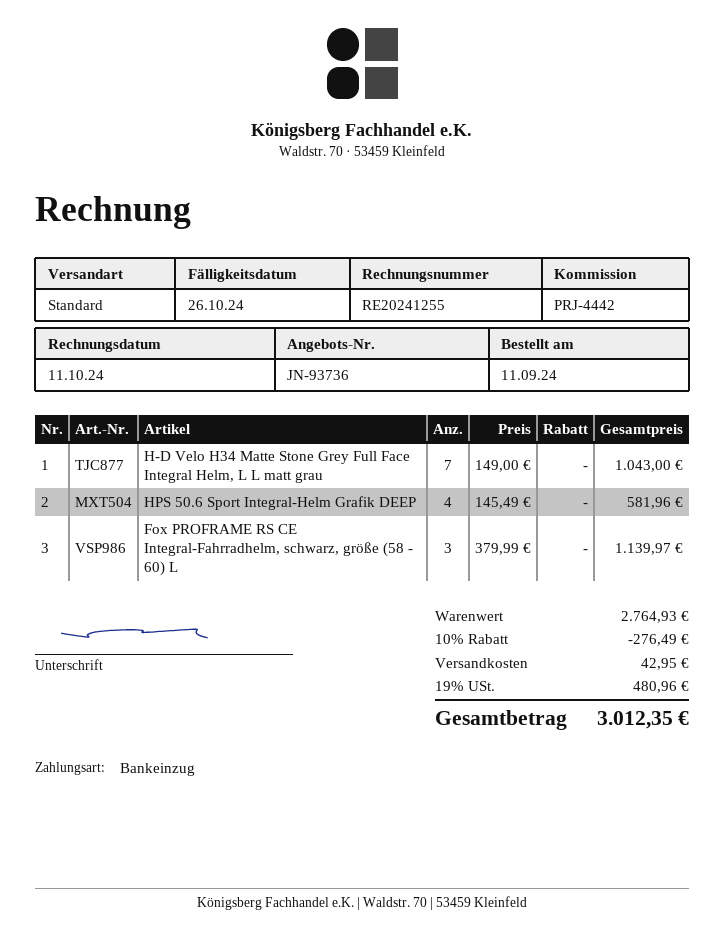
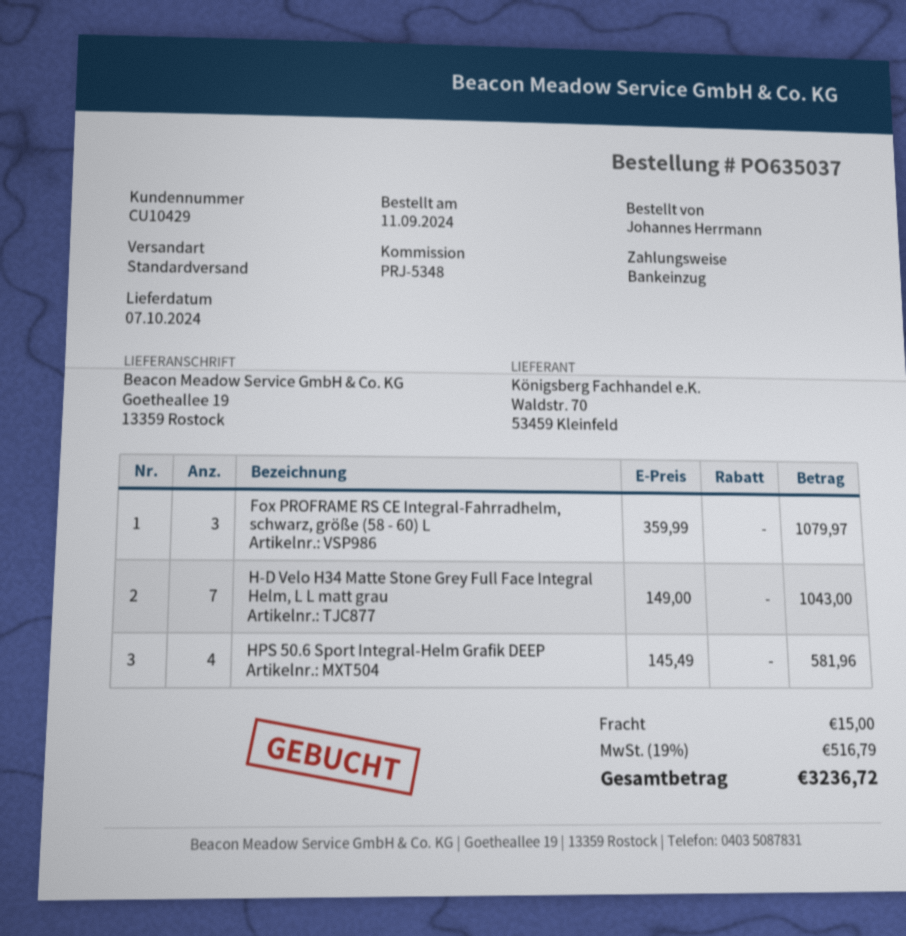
reference: PRJ-4442 -> PRJ-5348
Fox PROFRAME RS CE Integral-Fahrradhelm, schwarz, größe (58 - 60) L: 3 x 379.99 = 1139.97 -> 3 x 359.99 = 1079.97
discount: 10% = 276.49 -> none
shipping: 42.95 -> 15.00
tax: 19% = 480.96 -> 19% = 516.79
total: 3012.35 -> 3236.72

